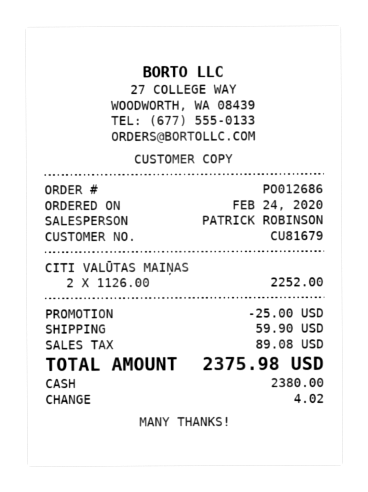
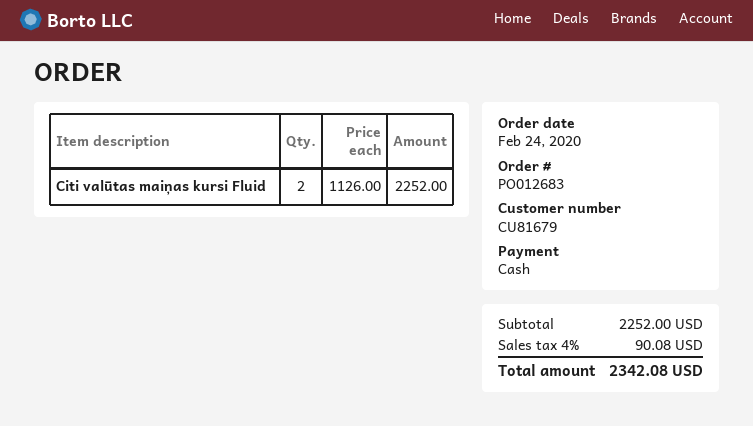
order number: PO012686 -> PO012683
discount: 25.00 -> none
shipping: 59.90 -> none
tax: 89.08 -> 90.08
total: 2375.98 -> 2342.08

